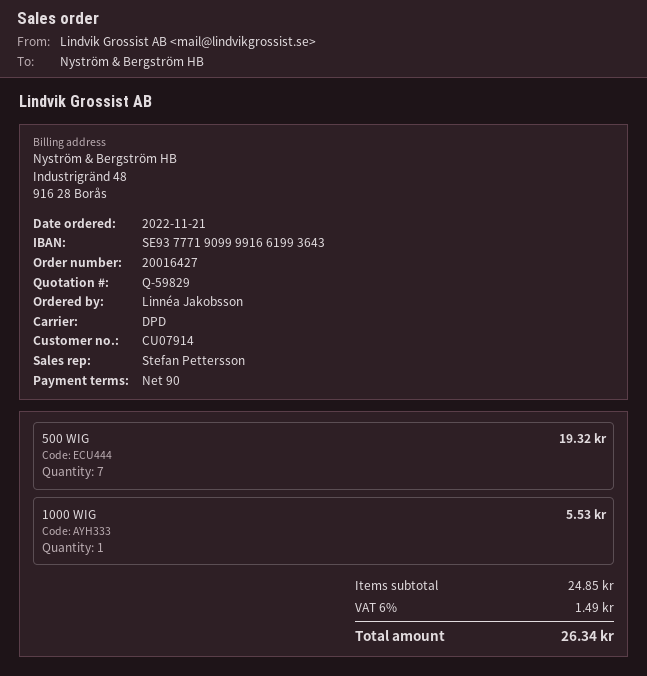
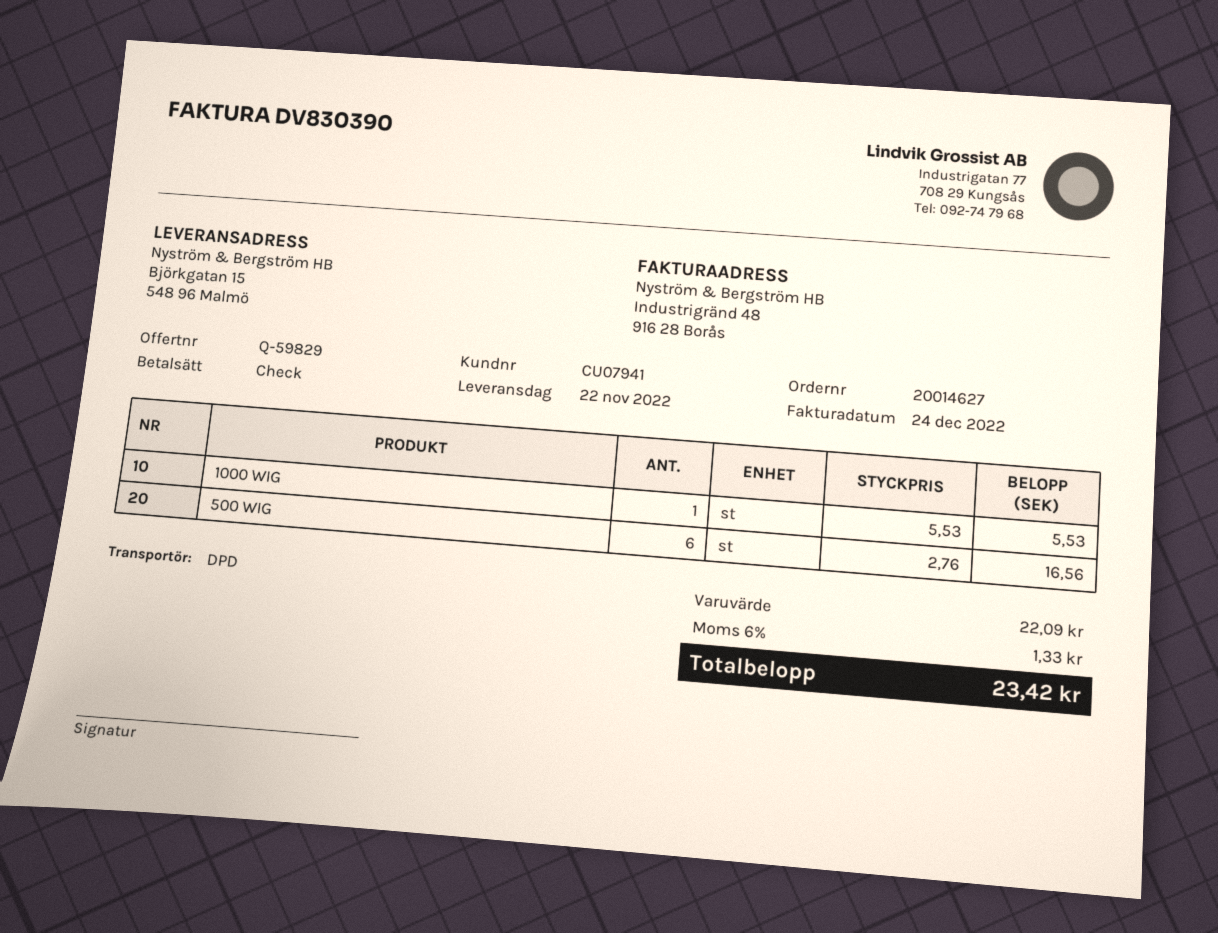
order number: 20016427 -> 20014627
customer number: CU07914 -> CU07941
500 WIG: 7 for 19.32 -> 6 for 16.56
subtotal: 24.85 -> 22.09
tax: 6% = 1.49 -> 6% = 1.33
total: 26.34 -> 23.42

